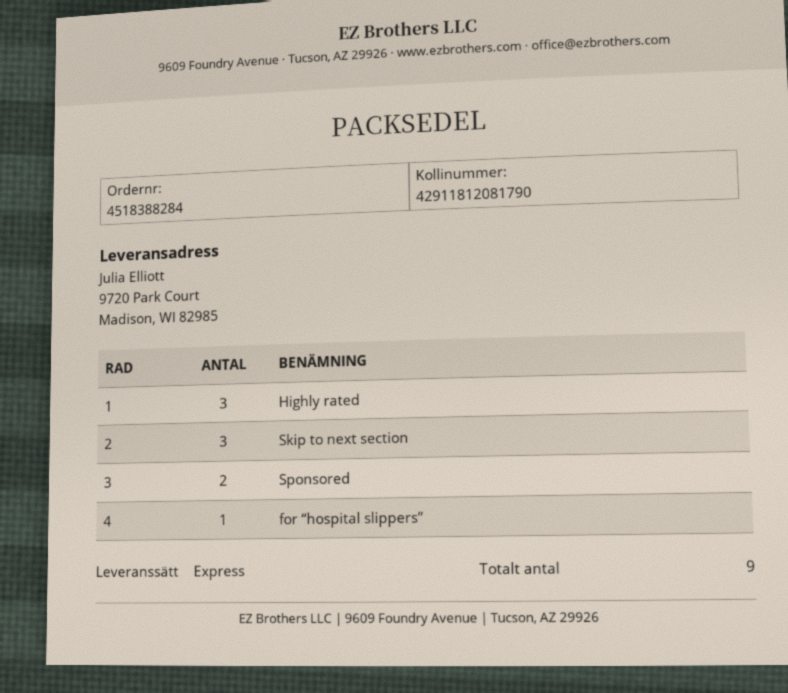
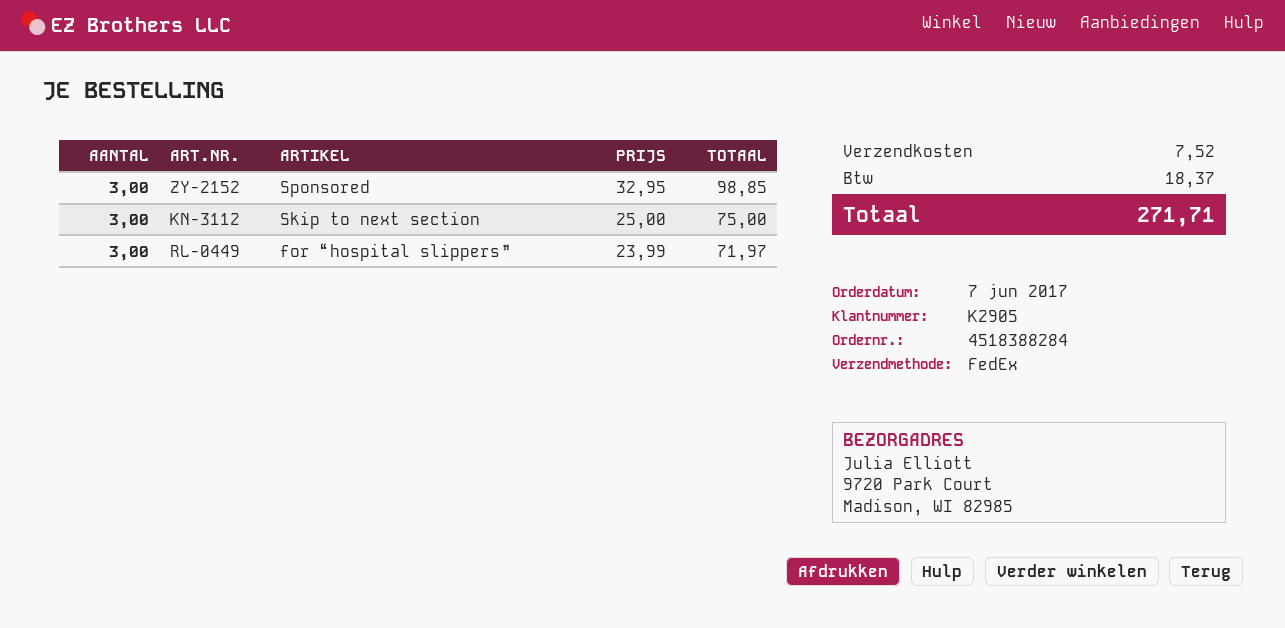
shipping method: express -> FedEx
Highly rated: 3 -> none
Sponsored: 2 -> 3
for “hospital slippers”: 1 -> 3

